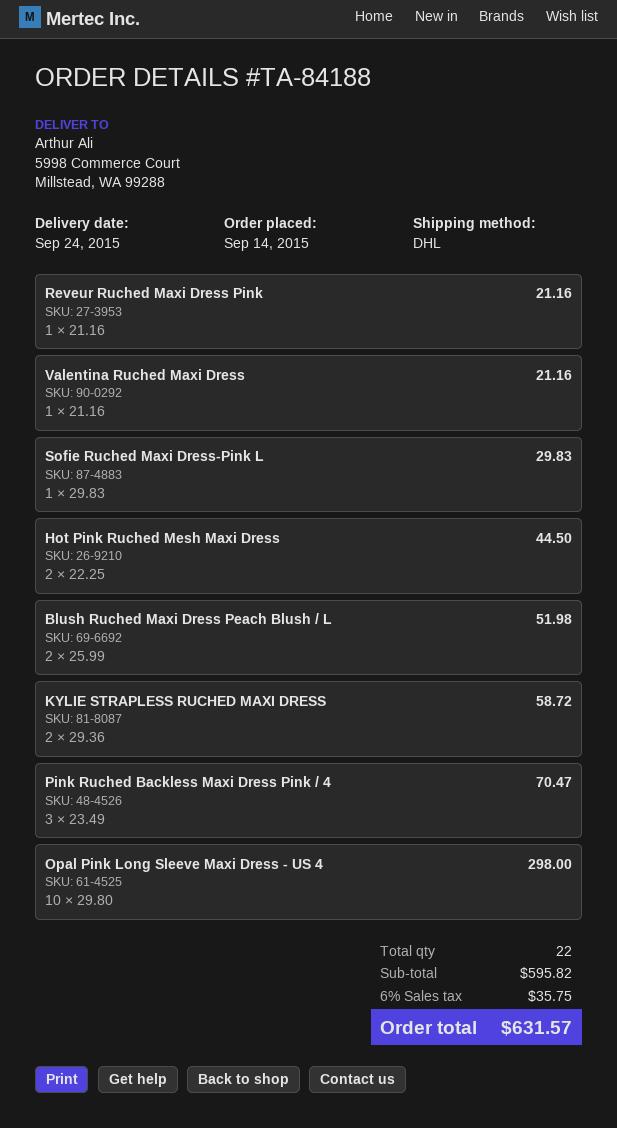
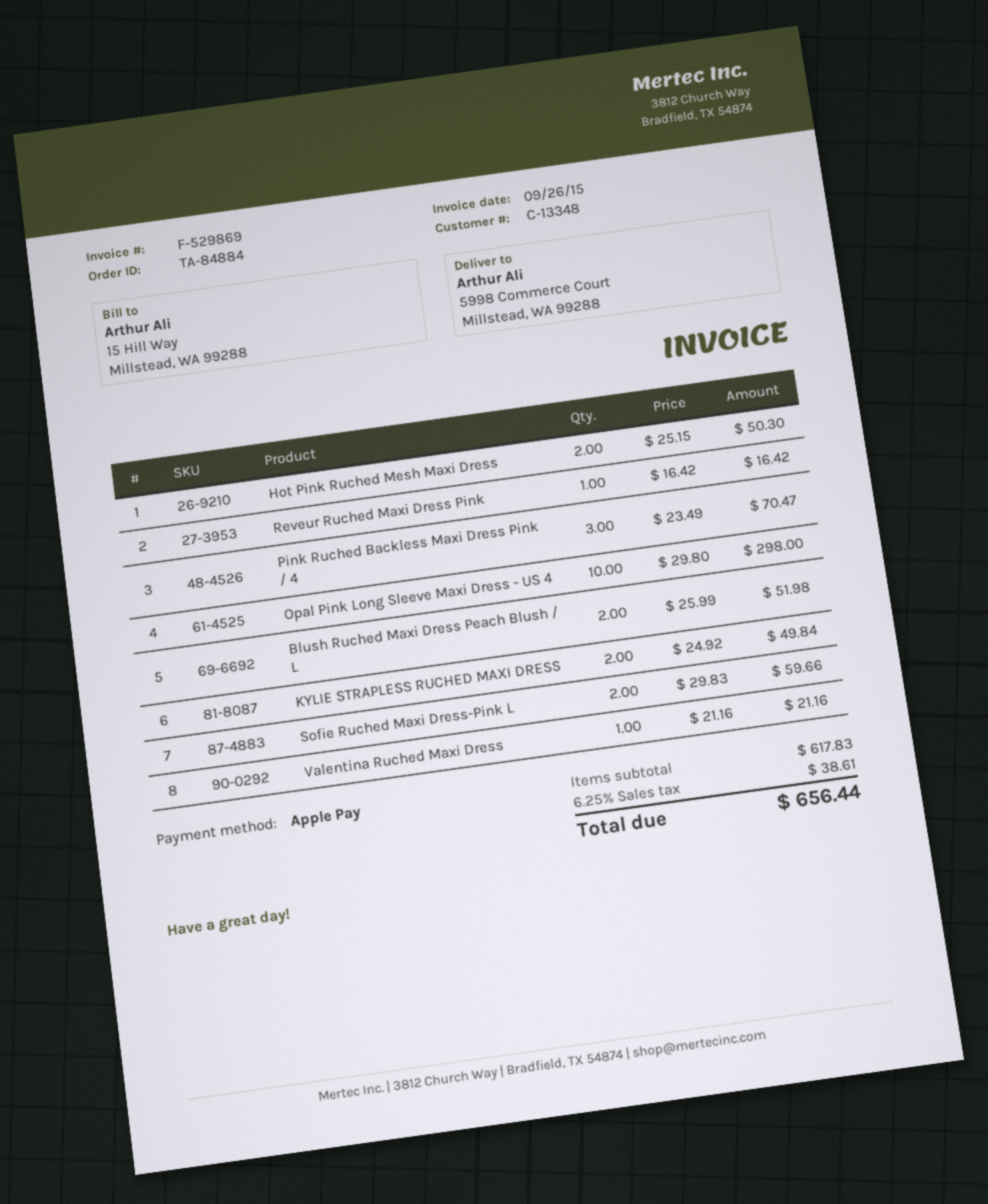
order number: TA-84188 -> TA-84884
Reveur Ruched Maxi Dress Pink: 1 x 21.16 = 21.16 -> 1 x 16.42 = 16.42
Sofie Ruched Maxi Dress-Pink L: 1 x 29.83 = 29.83 -> 2 x 29.83 = 59.66
Hot Pink Ruched Mesh Maxi Dress: 2 x 22.25 = 44.50 -> 2 x 25.15 = 50.30
KYLIE STRAPLESS RUCHED MAXI DRESS: 2 x 29.36 = 58.72 -> 2 x 24.92 = 49.84
subtotal: 595.82 -> 617.83
tax: 6% = 35.75 -> 6.25% = 38.61
total: 631.57 -> 656.44

